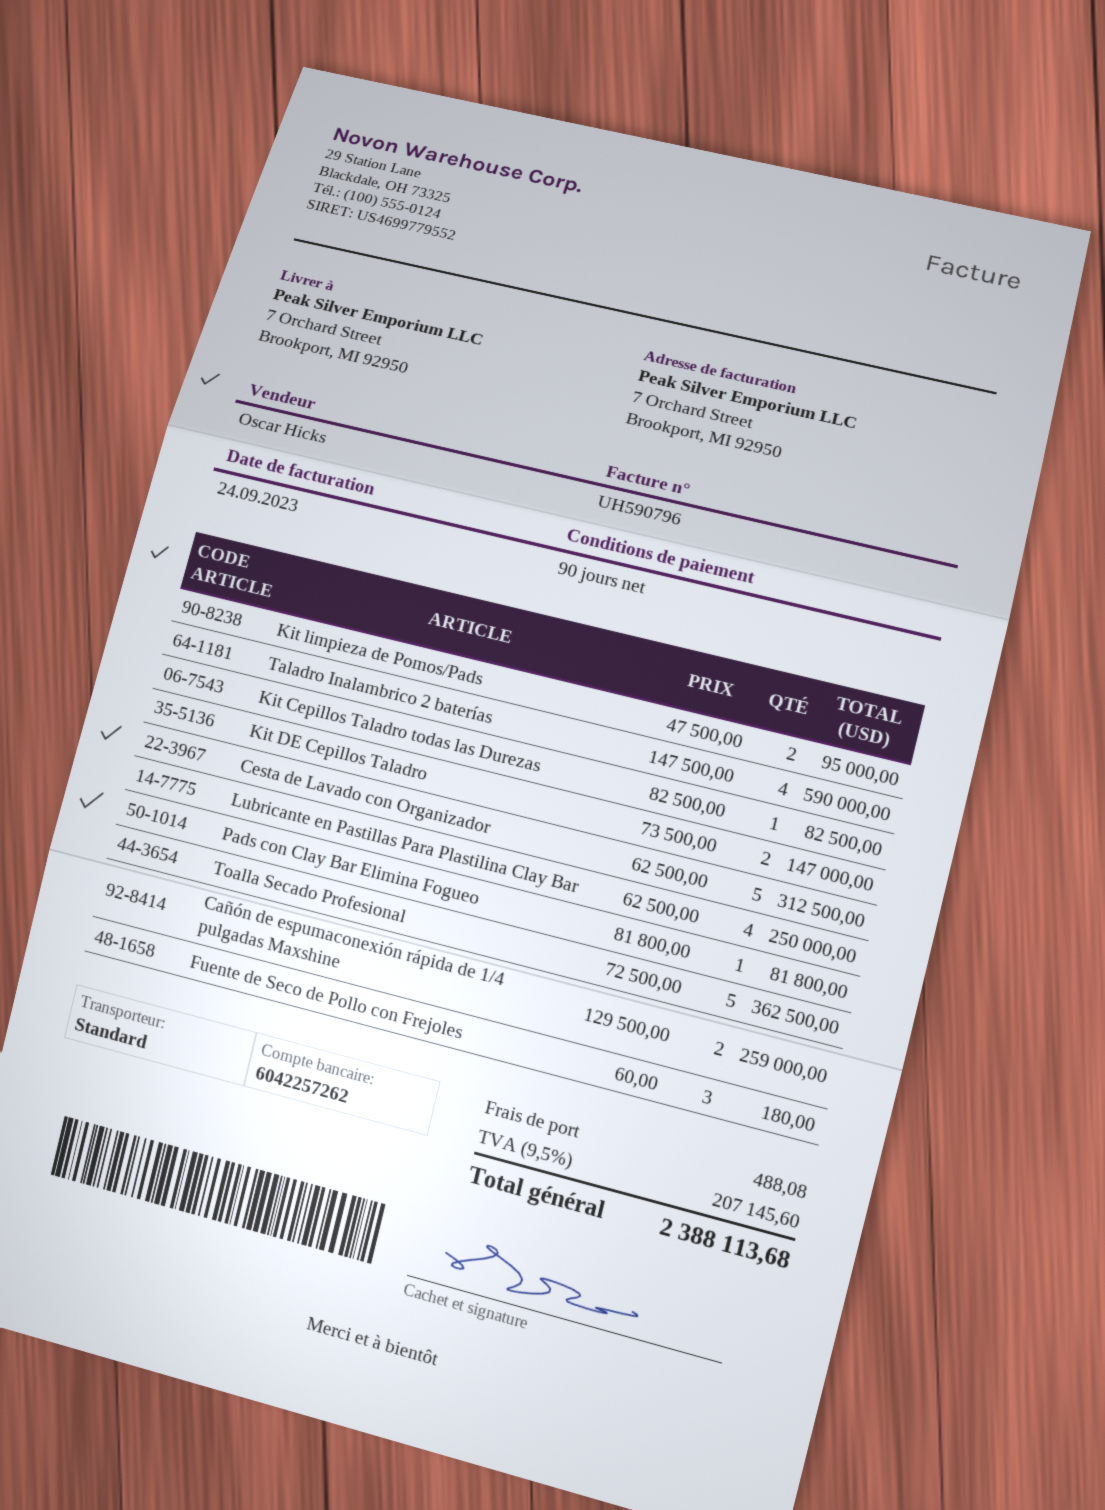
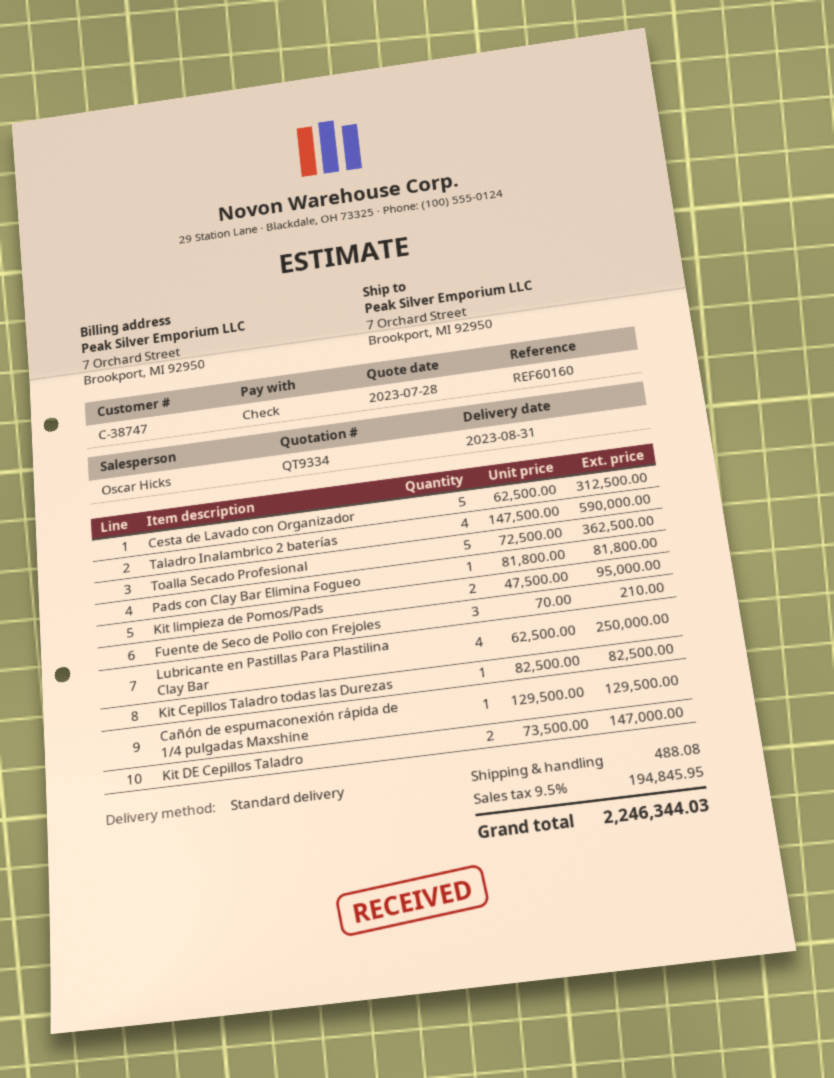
Cañón de espumaconexión rápida de 1/4 pulgadas Maxshine: 2 x 129500.00 = 259000.00 -> 1 x 129500.00 = 129500.00
Fuente de Seco de Pollo con Frejoles: 3 x 60.00 = 180.00 -> 3 x 70.00 = 210.00
tax: 9.5% = 207145.60 -> 9.5% = 194845.95
total: 2388113.68 -> 2246344.03

